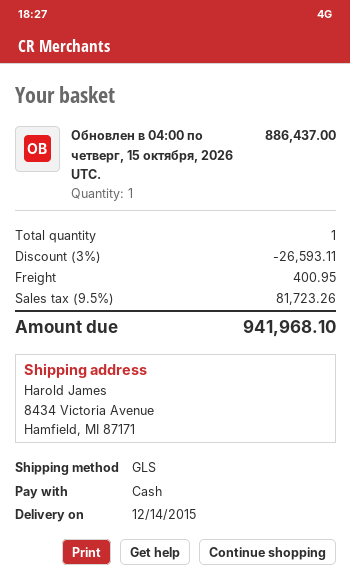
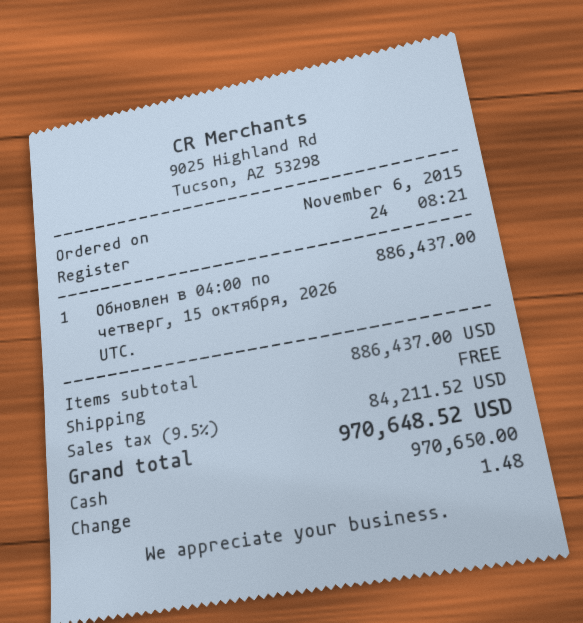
discount: 3% = 26593.11 -> none
shipping: 400.95 -> 0.00
tax: 9.5% = 81723.26 -> 9.5% = 84211.52
total: 941968.10 -> 970648.52

